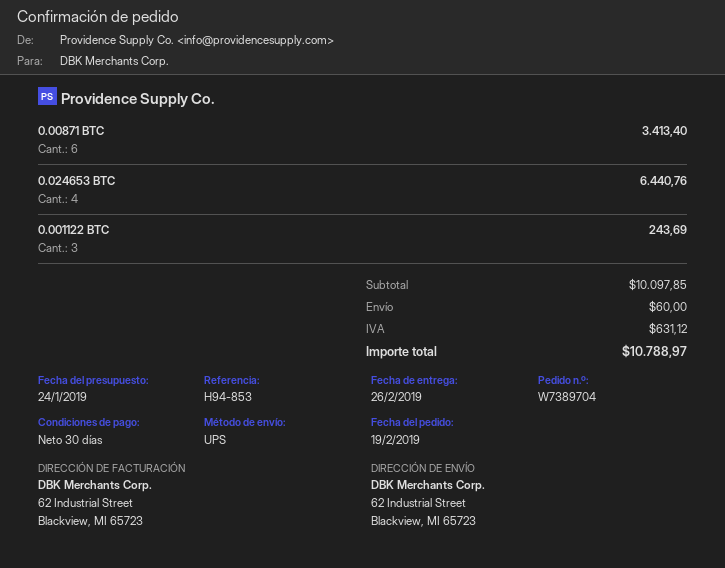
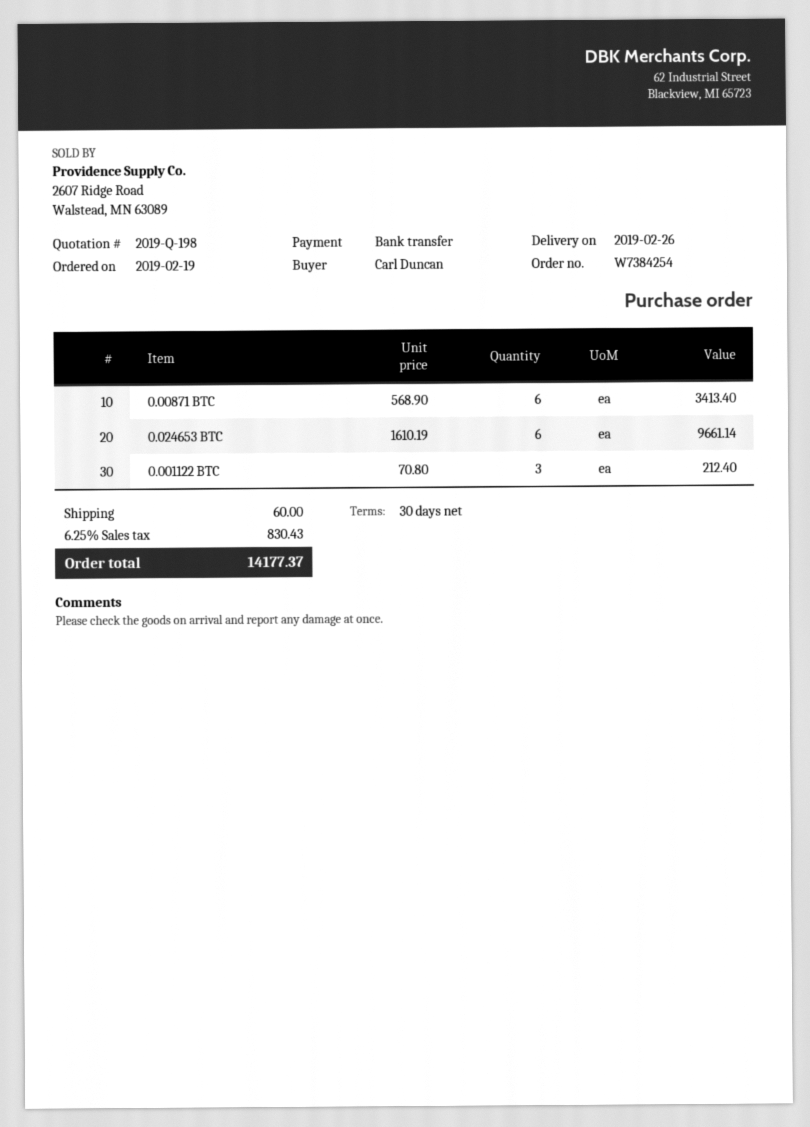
order number: W7389704 -> W7384254
0.024653 BTC: 4 for 6440.76 -> 6 for 9661.14
0.001122 BTC: 3 for 243.69 -> 3 for 212.40
tax: 631.12 -> 830.43
total: 10788.97 -> 14177.37

